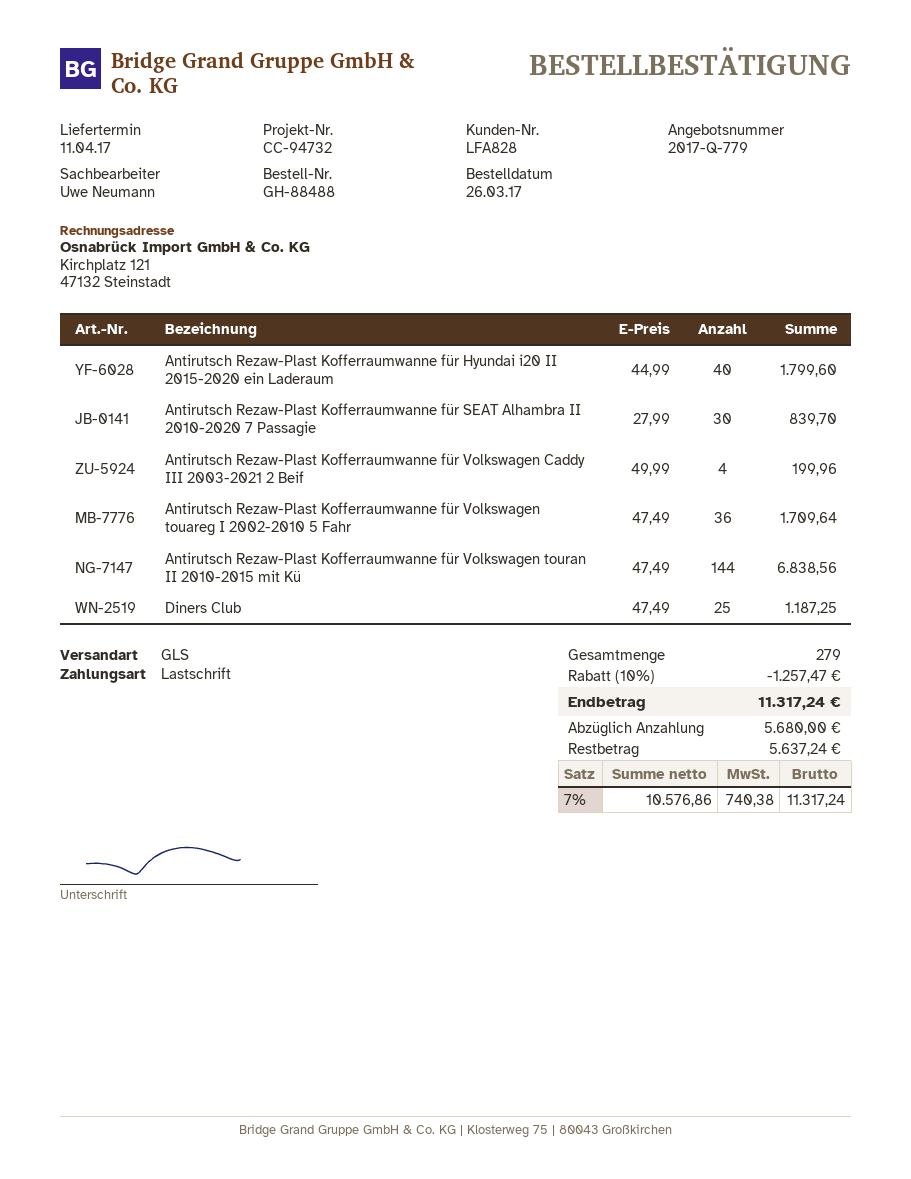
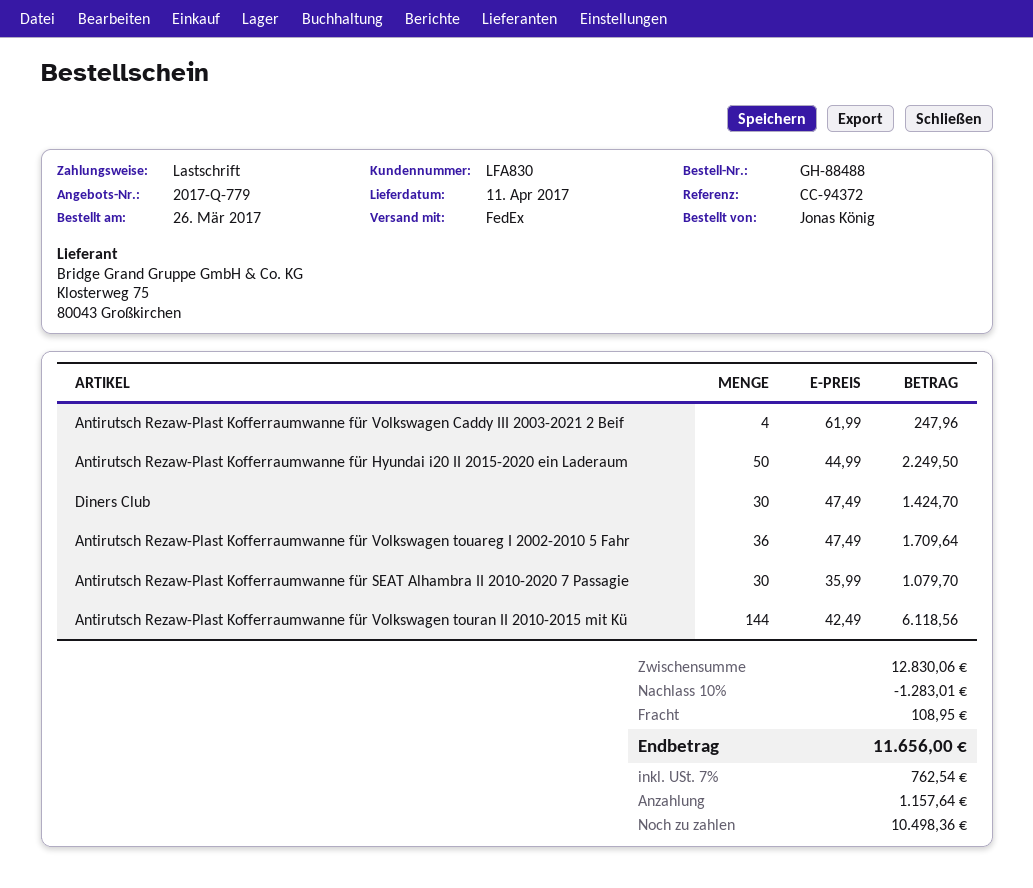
customer number: LFA828 -> LFA830
reference: CC-94732 -> CC-94372
shipping method: GLS -> FedEx
Antirutsch Rezaw-Plast Kofferraumwanne für Hyundai i20 II 2015-2020 ein Laderaum: 40 x 44.99 = 1799.60 -> 50 x 44.99 = 2249.50
Antirutsch Rezaw-Plast Kofferraumwanne für SEAT Alhambra II 2010-2020 7 Passagie: 30 x 27.99 = 839.70 -> 30 x 35.99 = 1079.70
Antirutsch Rezaw-Plast Kofferraumwanne für Volkswagen Caddy III 2003-2021 2 Beif: 4 x 49.99 = 199.96 -> 4 x 61.99 = 247.96
Antirutsch Rezaw-Plast Kofferraumwanne für Volkswagen touran II 2010-2015 mit Kü: 144 x 47.49 = 6838.56 -> 144 x 42.49 = 6118.56
Diners Club: 25 x 47.49 = 1187.25 -> 30 x 47.49 = 1424.70
discount: 10% = 1257.47 -> 10% = 1283.01
shipping: none -> 108.95
tax: 7% = 740.38 -> 7% = 762.54
total: 11317.24 -> 11656.00
deposit: 5680.00 -> 1157.64
balance: 5637.24 -> 10498.36

